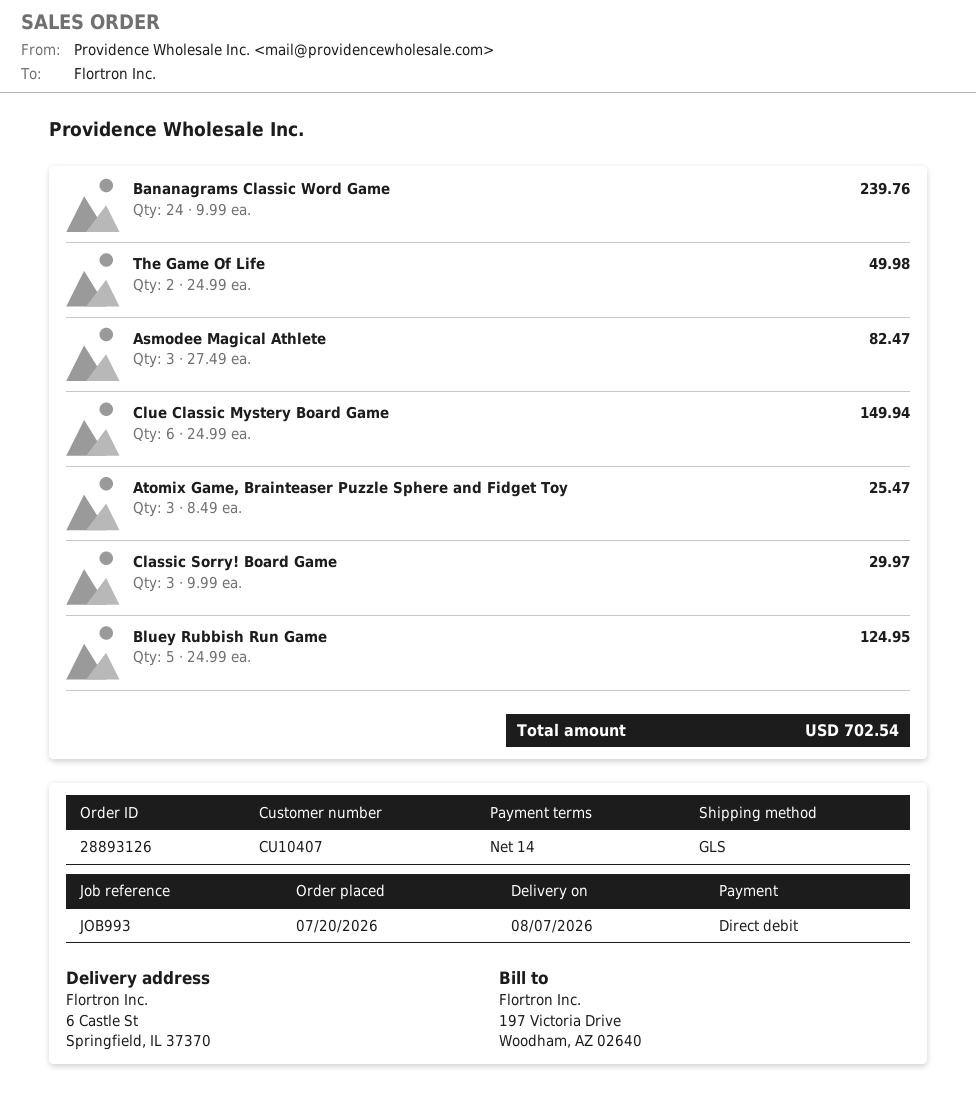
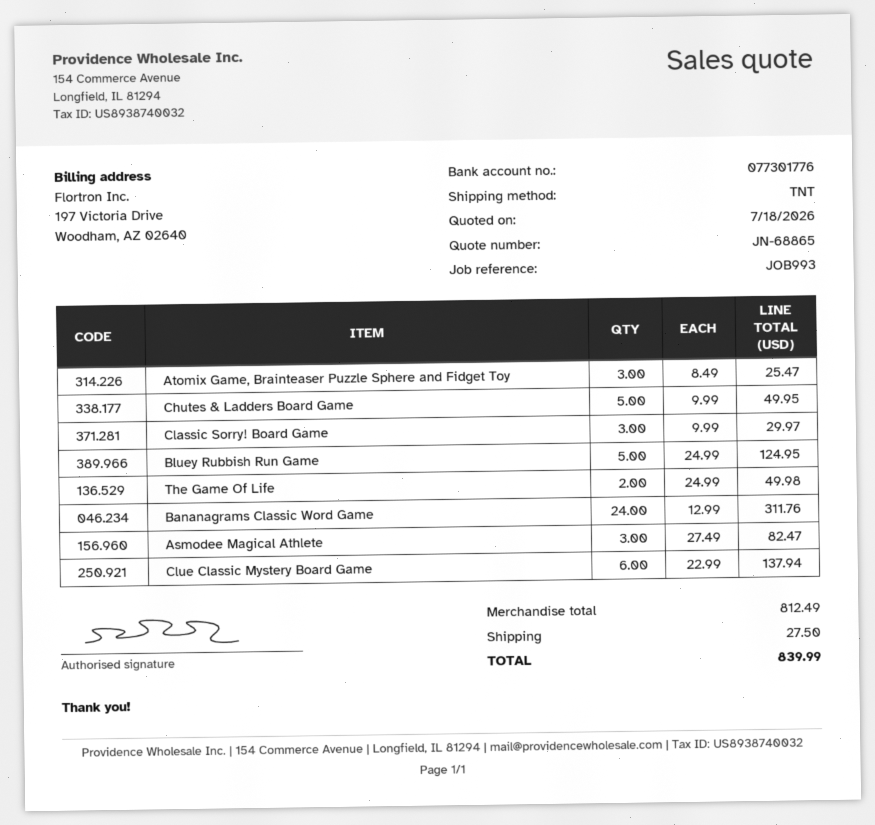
shipping method: GLS -> TNT
Bananagrams Classic Word Game: 24 x 9.99 = 239.76 -> 24 x 12.99 = 311.76
Clue Classic Mystery Board Game: 6 x 24.99 = 149.94 -> 6 x 22.99 = 137.94
Chutes & Ladders Board Game: none -> 5 x 9.99 = 49.95
shipping: none -> 27.50
total: 702.54 -> 839.99

